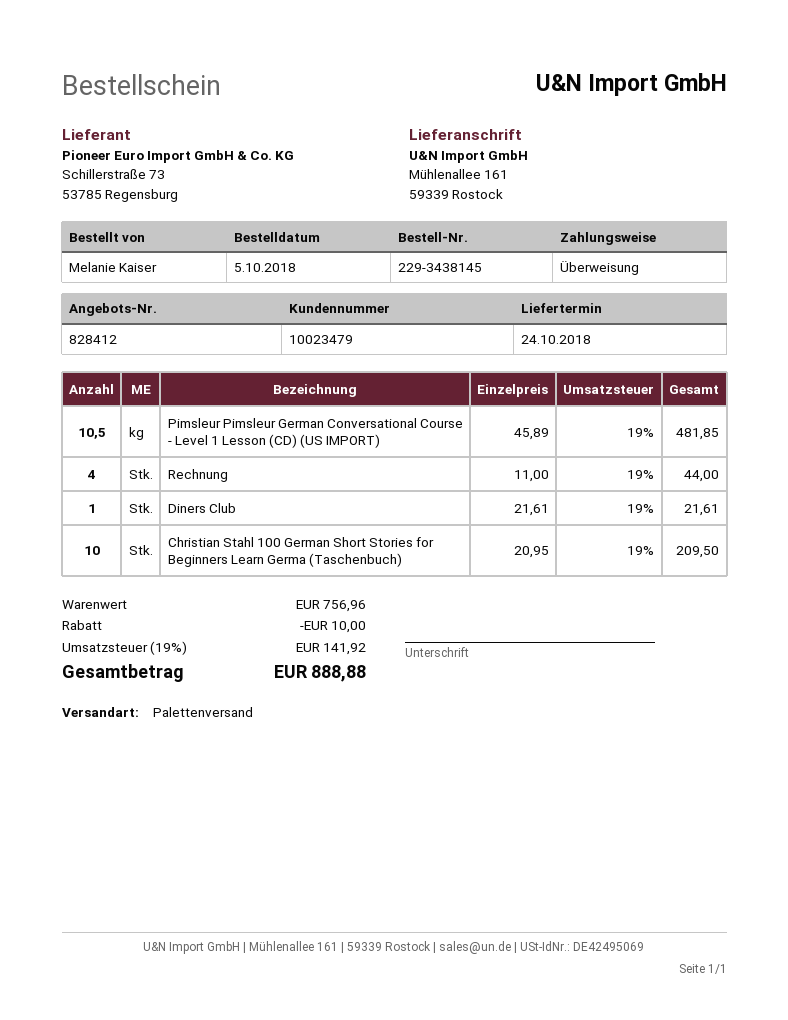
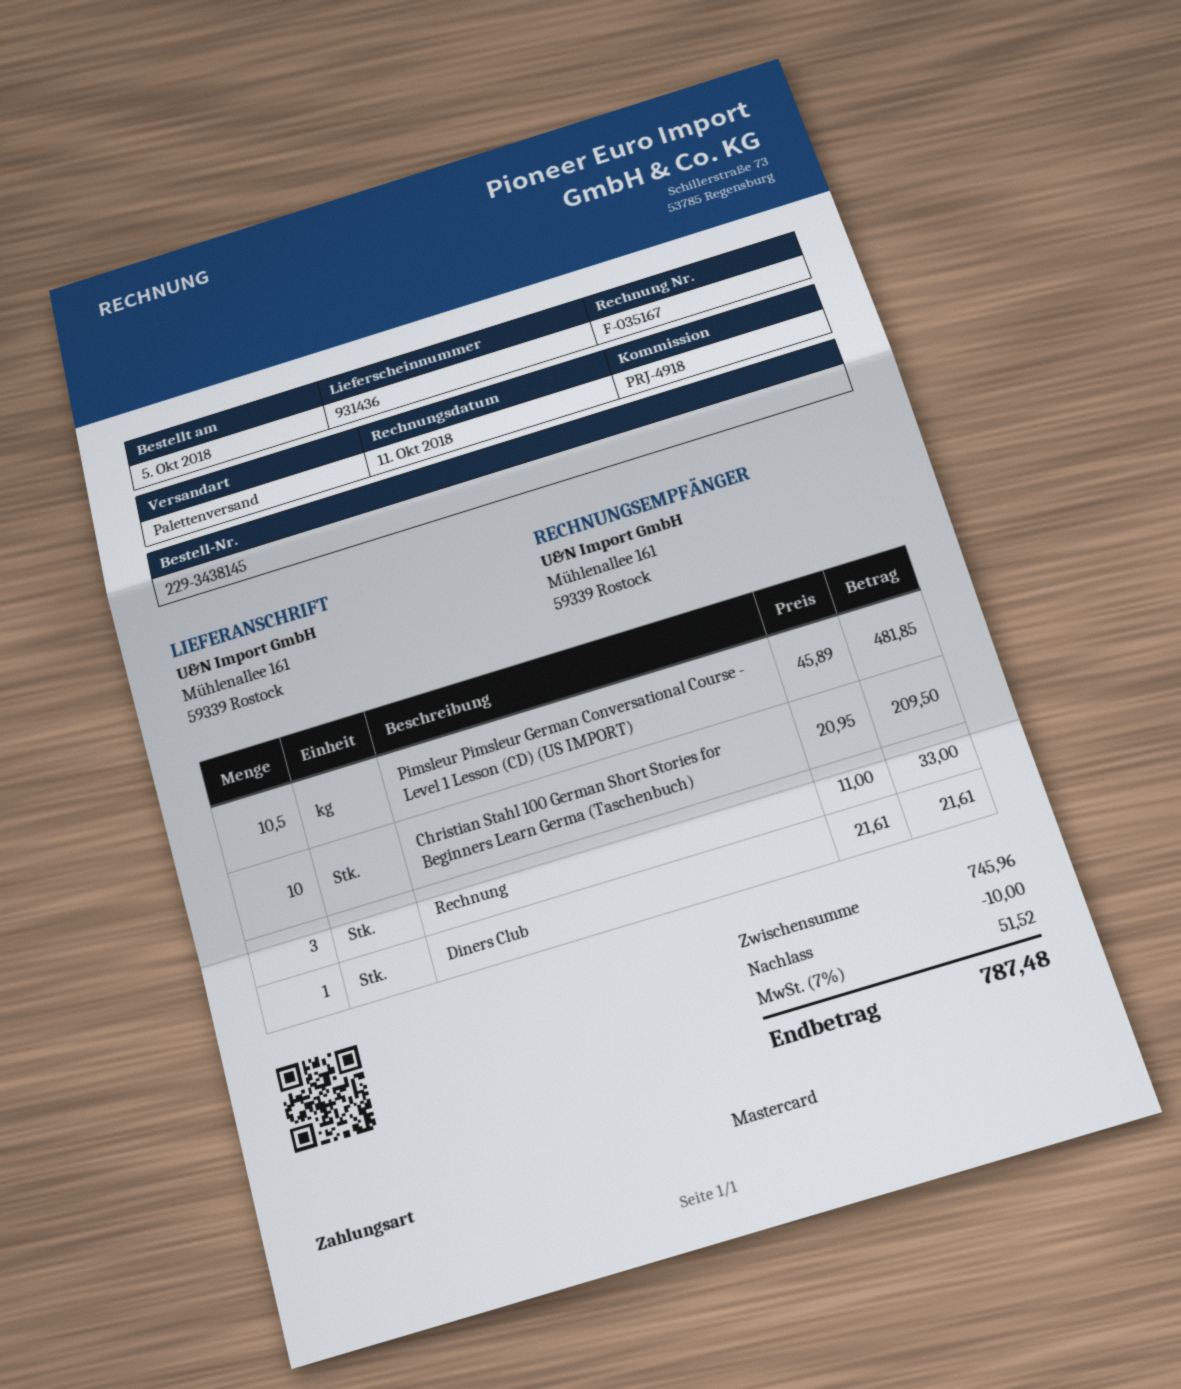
payment method: bank transfer -> Mastercard
Rechnung: 4 x 11.00 = 44.00 -> 3 x 11.00 = 33.00
subtotal: 756.96 -> 745.96
tax: 19% = 141.92 -> 7% = 51.52
total: 888.88 -> 787.48

